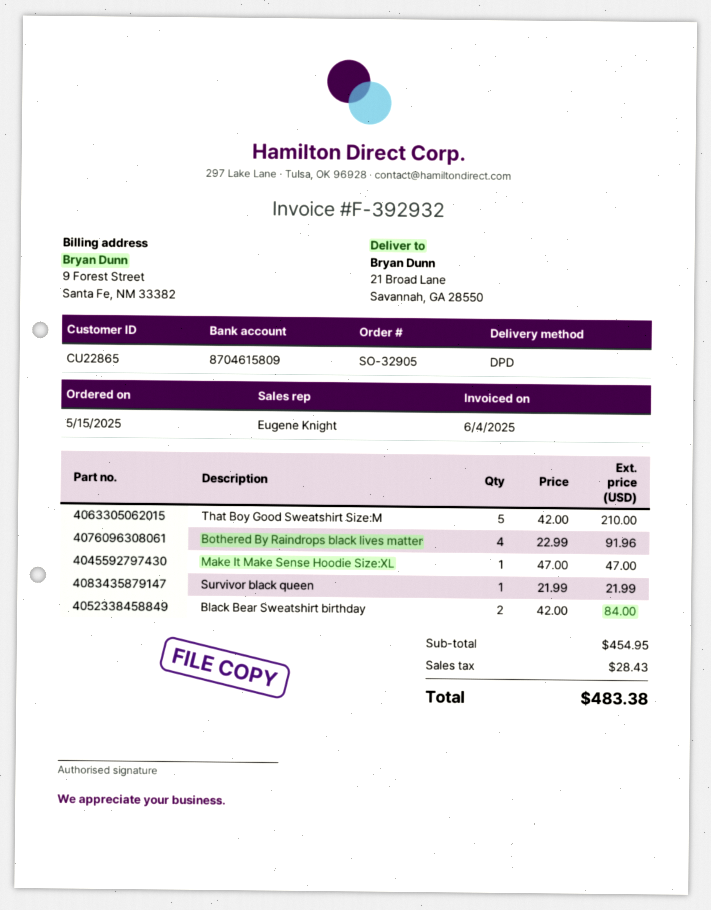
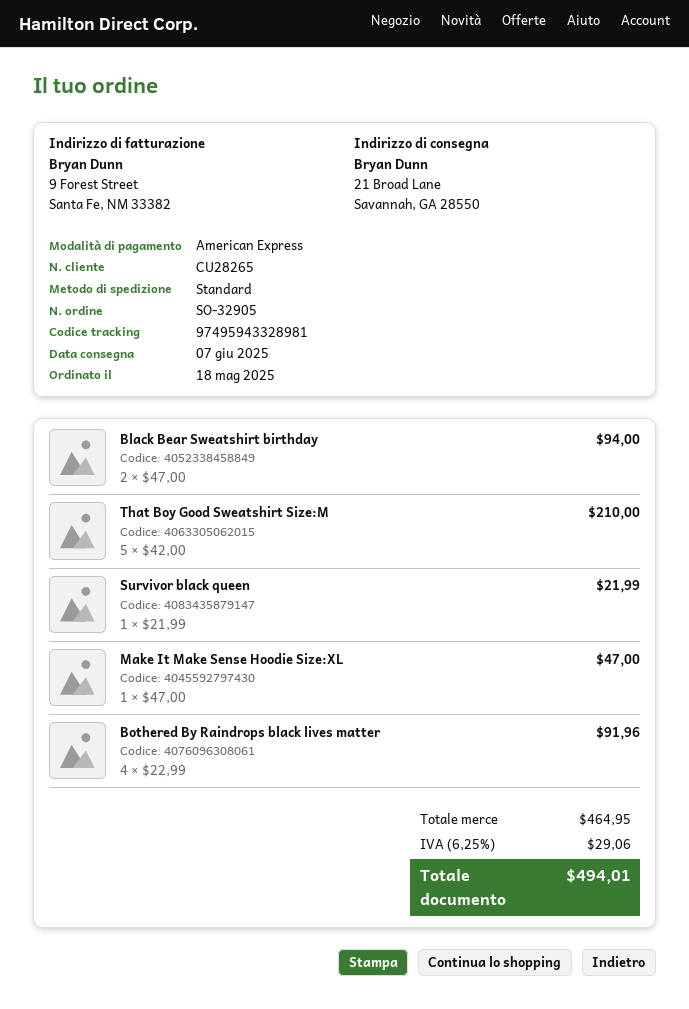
order date: 2025-05-15 -> 2025-05-18
customer number: CU22865 -> CU28265
shipping method: DPD -> standard
Black Bear Sweatshirt birthday: 2 x 42.00 = 84.00 -> 2 x 47.00 = 94.00
subtotal: 454.95 -> 464.95
tax: 28.43 -> 29.06
total: 483.38 -> 494.01

